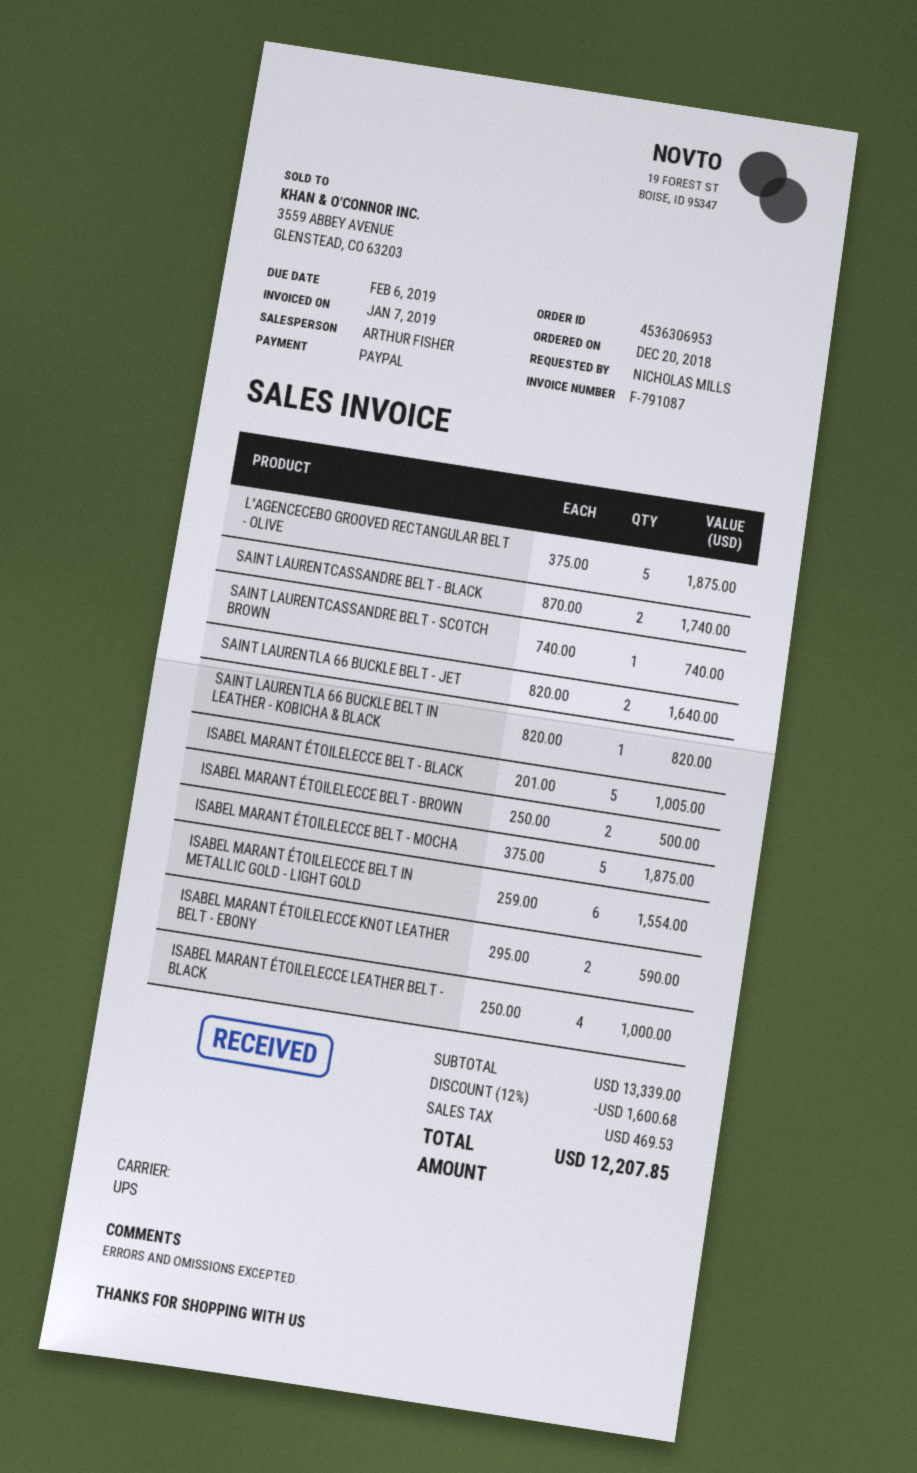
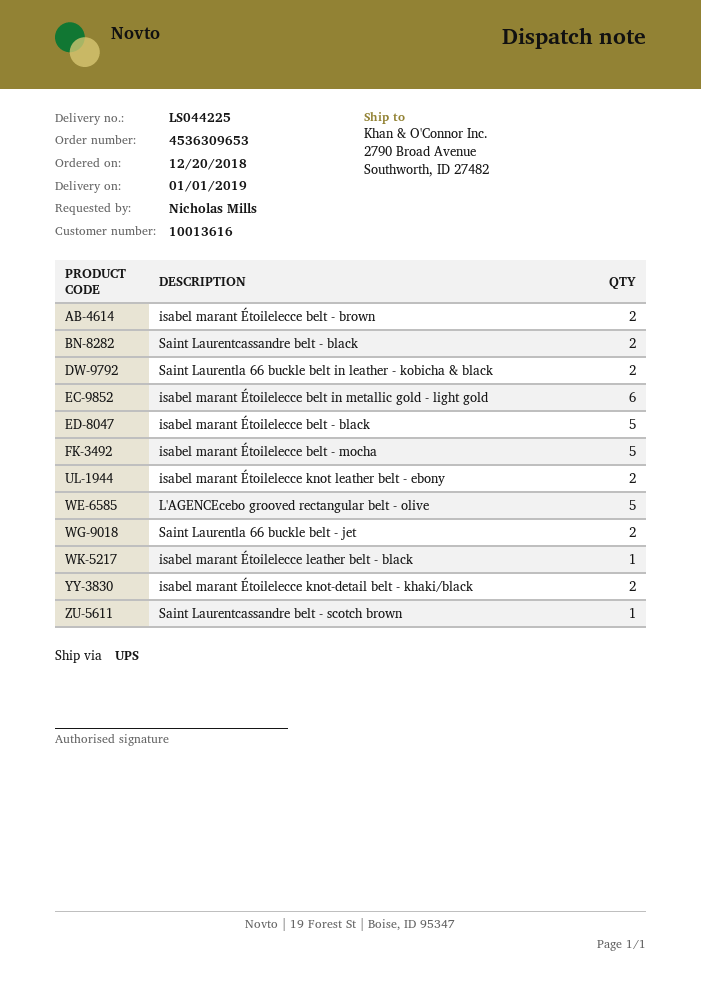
order number: 4536306953 -> 4536309653
SAINT LAURENTLA 66 BUCKLE BELT IN LEATHER - KOBICHA & BLACK: 1 -> 2
ISABEL MARANT ÉTOILELECCE LEATHER BELT - BLACK: 4 -> 1
isabel marant Étoilelecce knot-detail belt - khaki/black: none -> 2

